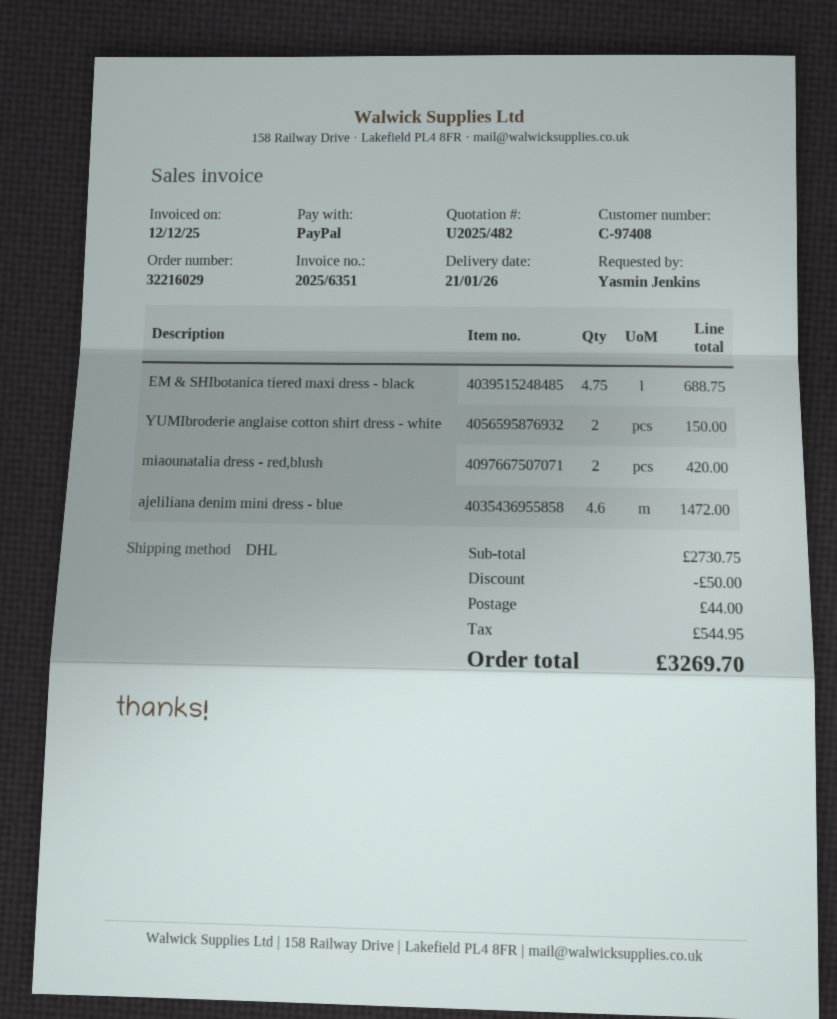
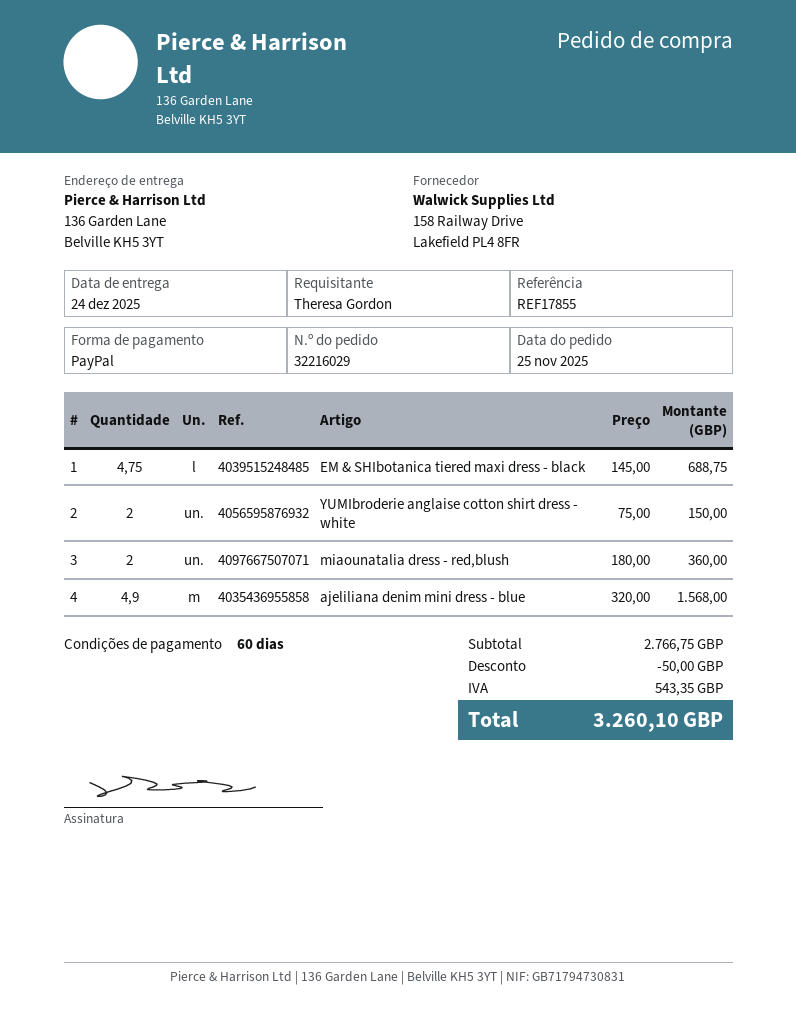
delivery date: 2026-01-21 -> 2025-12-24
ordered by: Yasmin Jenkins -> Theresa Gordon
miaounatalia dress - red,blush: 2 for 420.00 -> 2 for 360.00
ajeliliana denim mini dress - blue: 4.6 for 1472.00 -> 4.9 for 1568.00
subtotal: 2730.75 -> 2766.75
shipping: 44.00 -> none
tax: 544.95 -> 543.35
total: 3269.70 -> 3260.10

